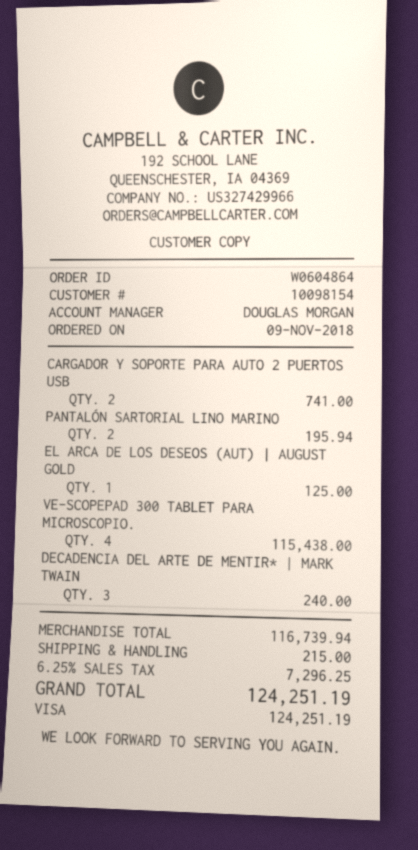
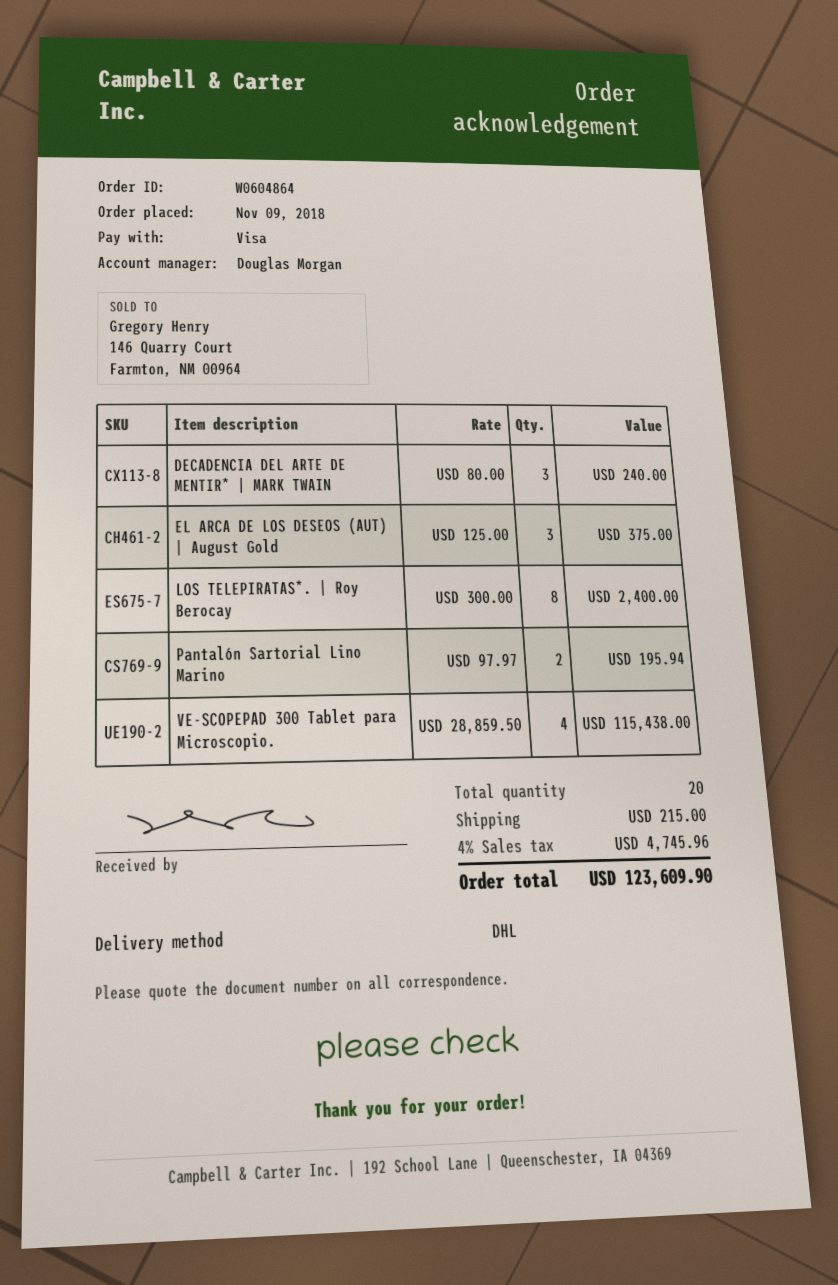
CARGADOR Y SOPORTE PARA AUTO 2 PUERTOS USB: 2 for 741.00 -> none
EL ARCA DE LOS DESEOS (AUT) | AUGUST GOLD: 1 for 125.00 -> 3 for 375.00
LOS TELEPIRATAS*. | Roy Berocay: none -> 8 for 2400.00
tax: 6.25% = 7296.25 -> 4% = 4745.96
total: 124251.19 -> 123609.90

